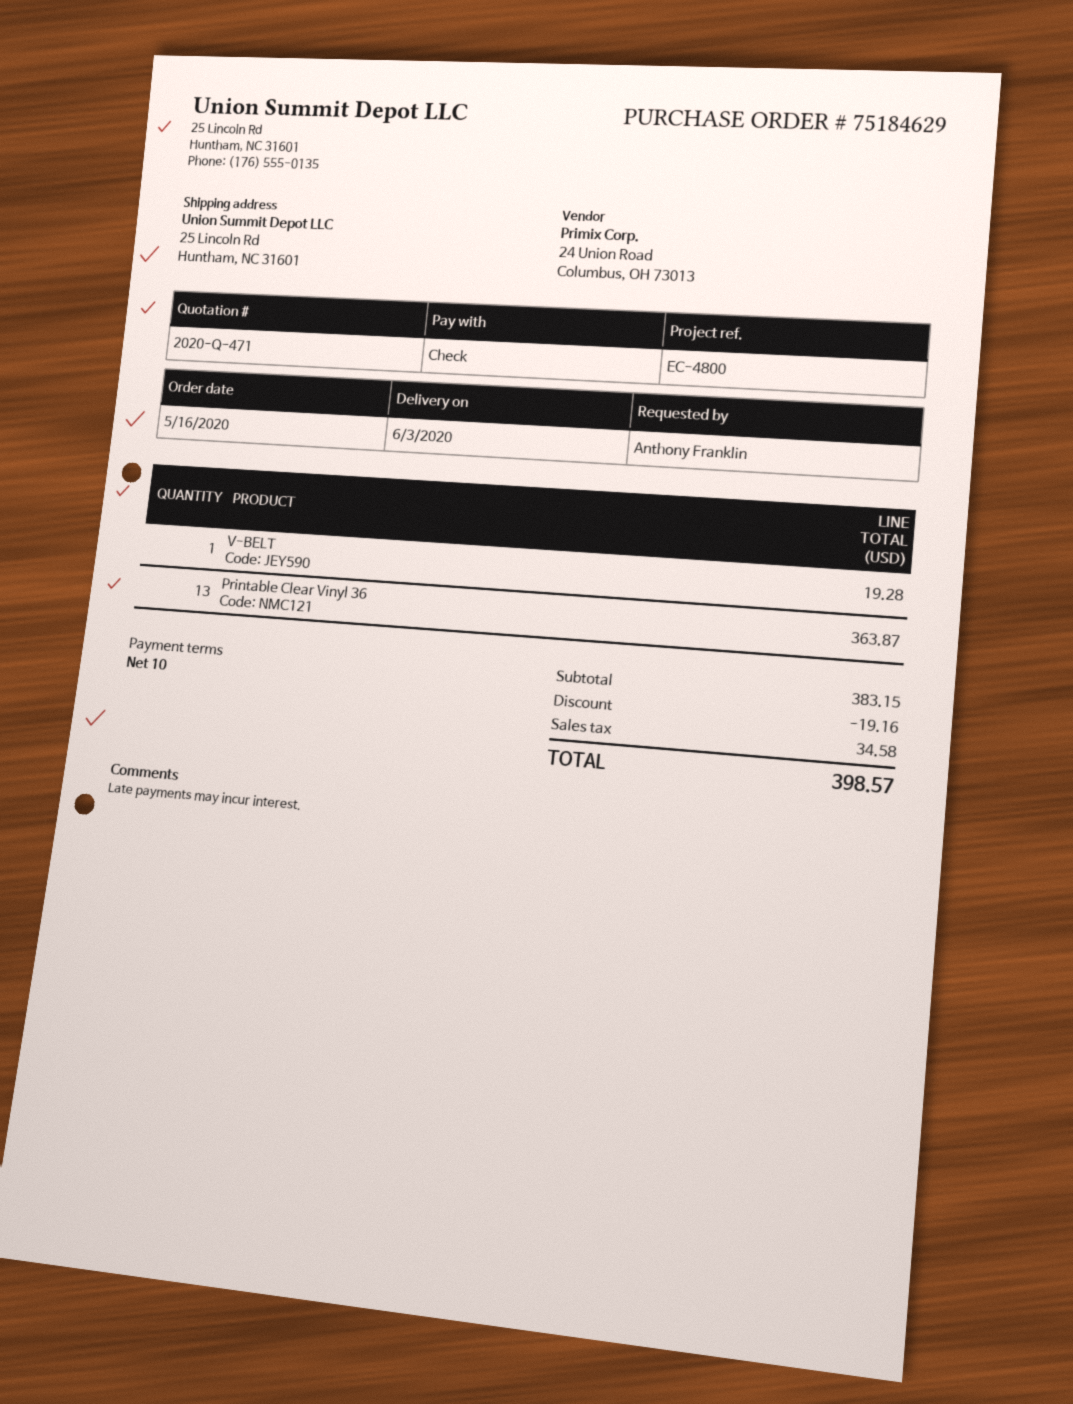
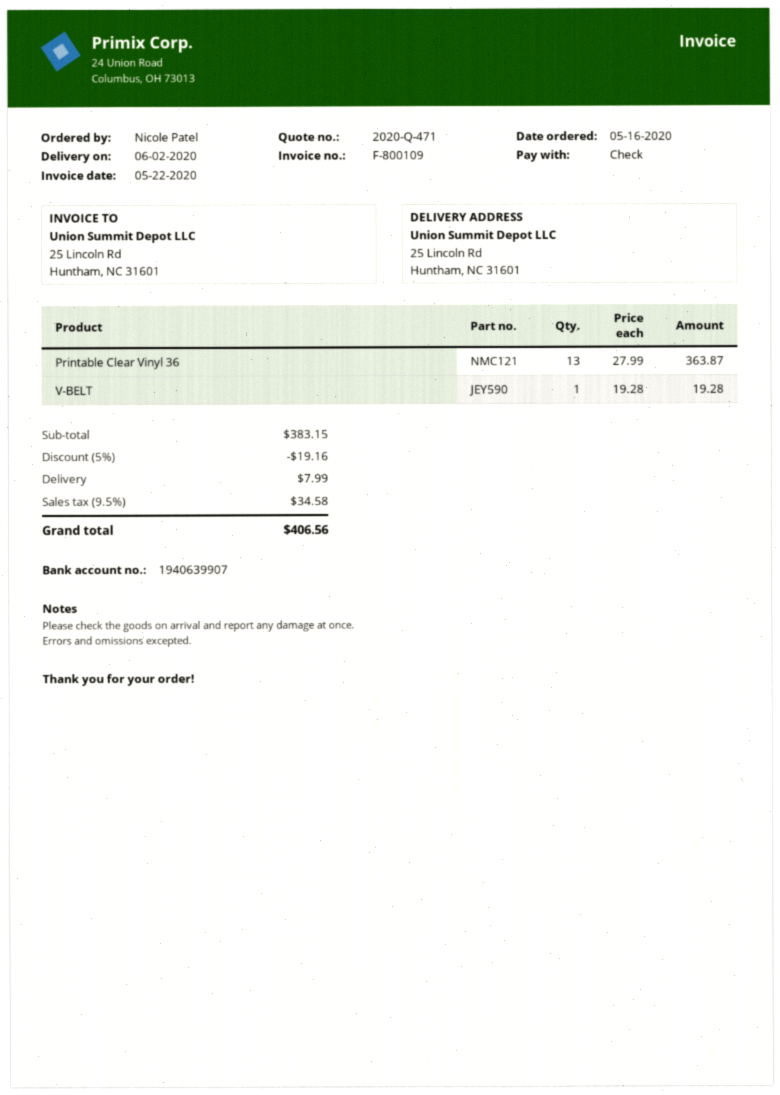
delivery date: 2020-06-03 -> 2020-06-02
ordered by: Anthony Franklin -> Nicole Patel
shipping: none -> 7.99
total: 398.57 -> 406.56

